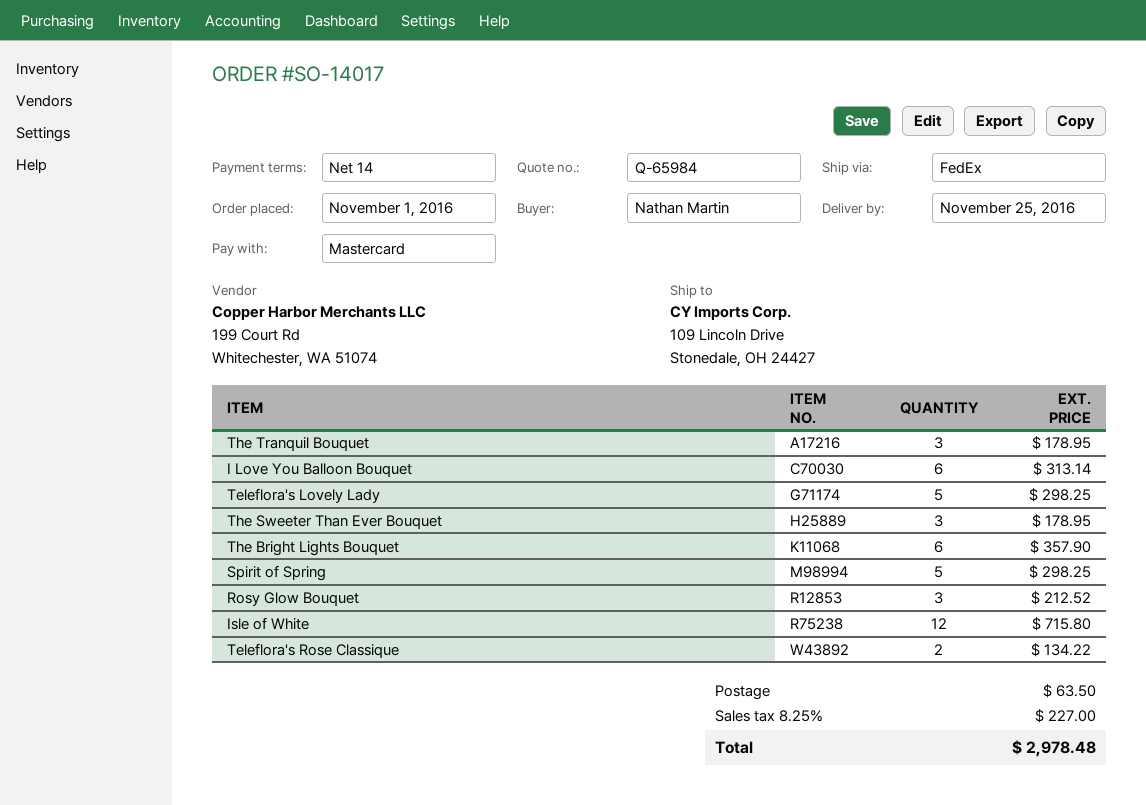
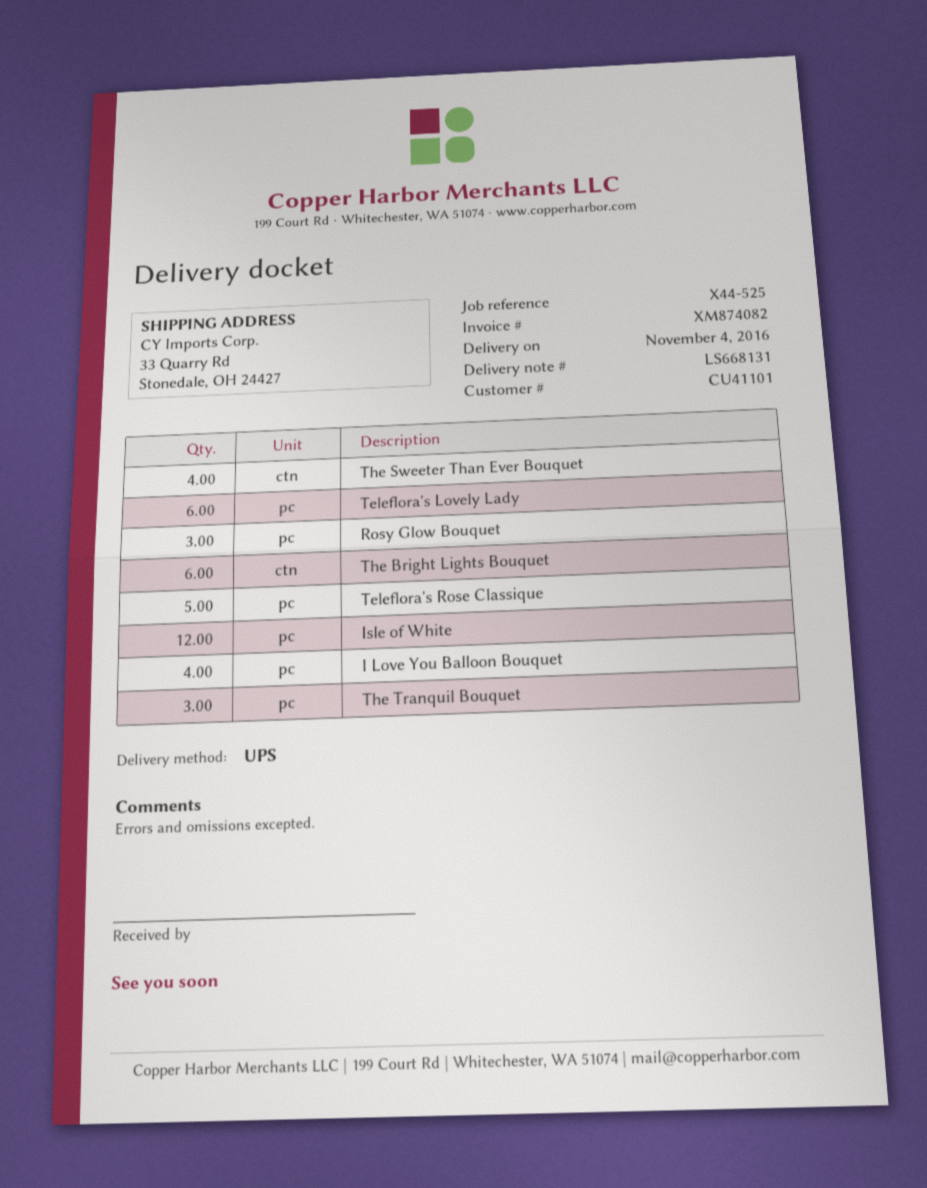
delivery date: 2016-11-25 -> 2016-11-04
shipping method: FedEx -> UPS
ship to: 109 Lincoln Drive, Stonedale, OH 24427 -> 33 Quarry Rd, Stonedale, OH 24427
I Love You Balloon Bouquet: 6 -> 4
Teleflora's Lovely Lady: 5 -> 6
The Sweeter Than Ever Bouquet: 3 -> 4
Spirit of Spring: 5 -> none
Teleflora's Rose Classique: 2 -> 5

